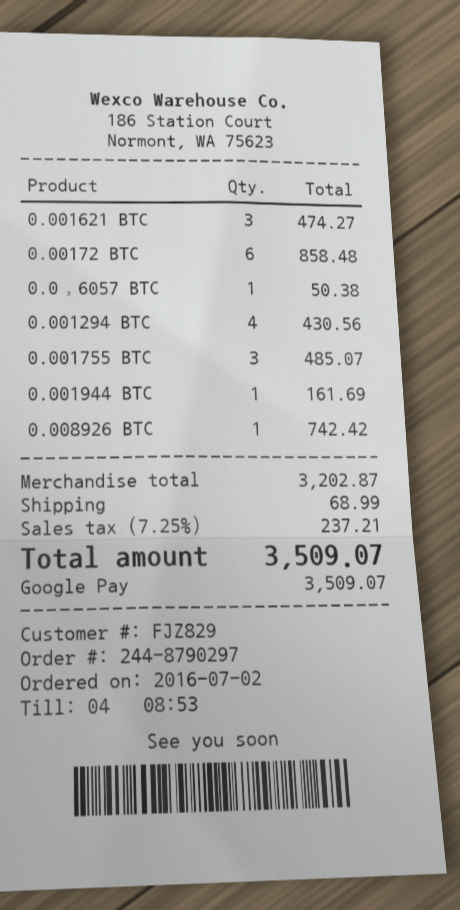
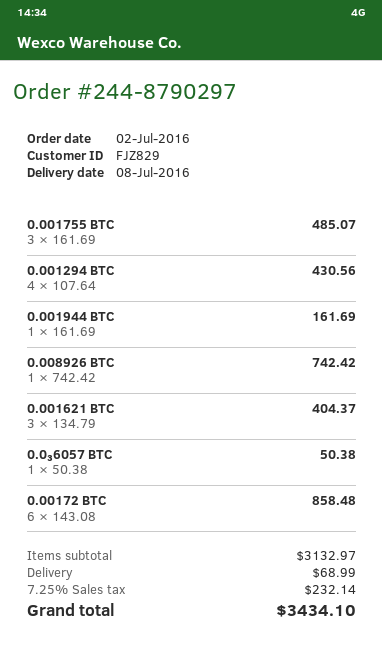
0.001621 BTC: 3 for 474.27 -> 3 for 404.37
subtotal: 3202.87 -> 3132.97
tax: 7.25% = 237.21 -> 7.25% = 232.14
total: 3509.07 -> 3434.10

